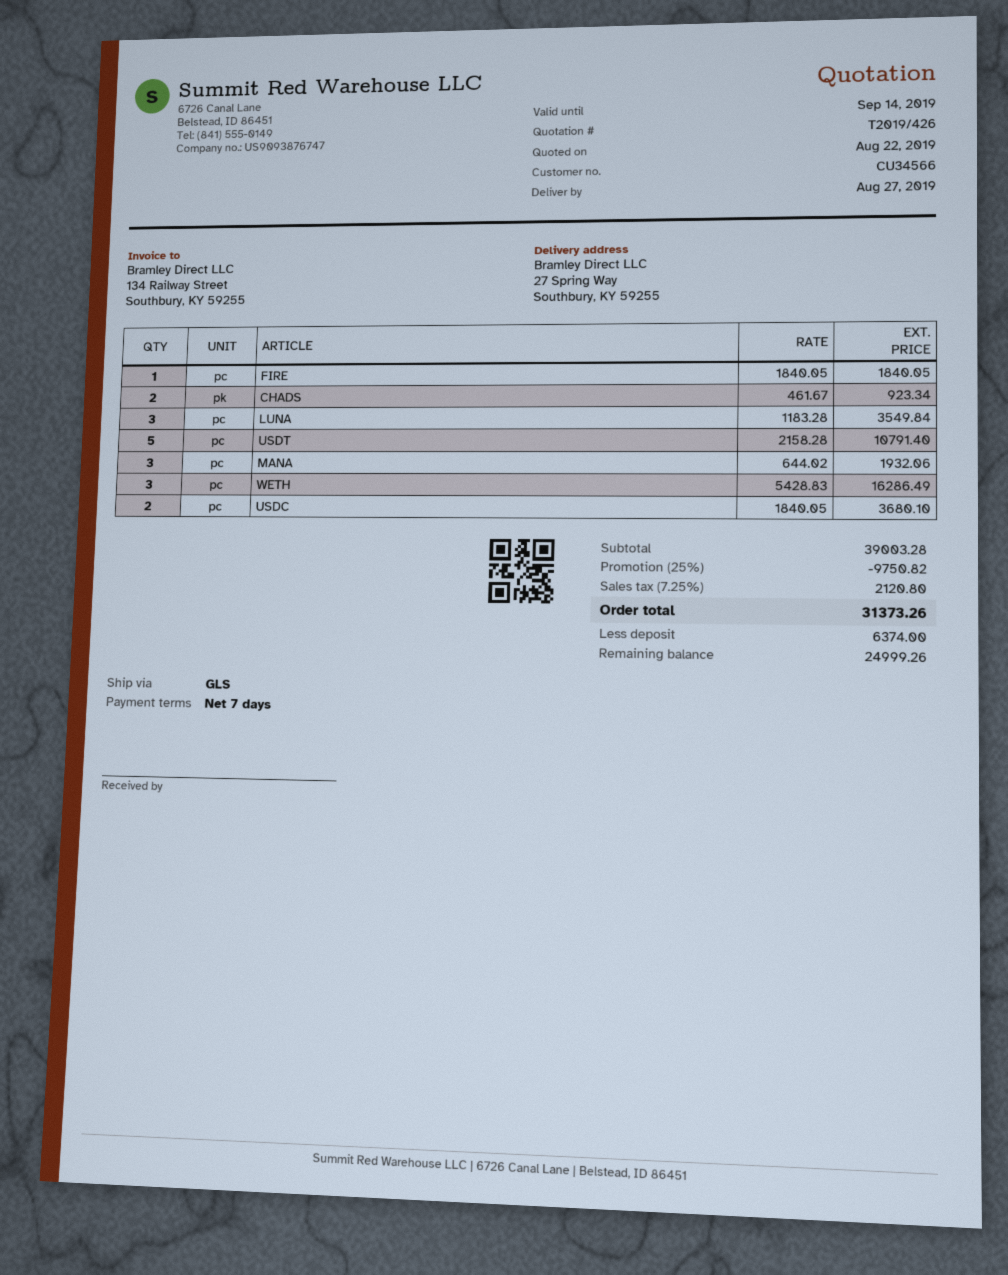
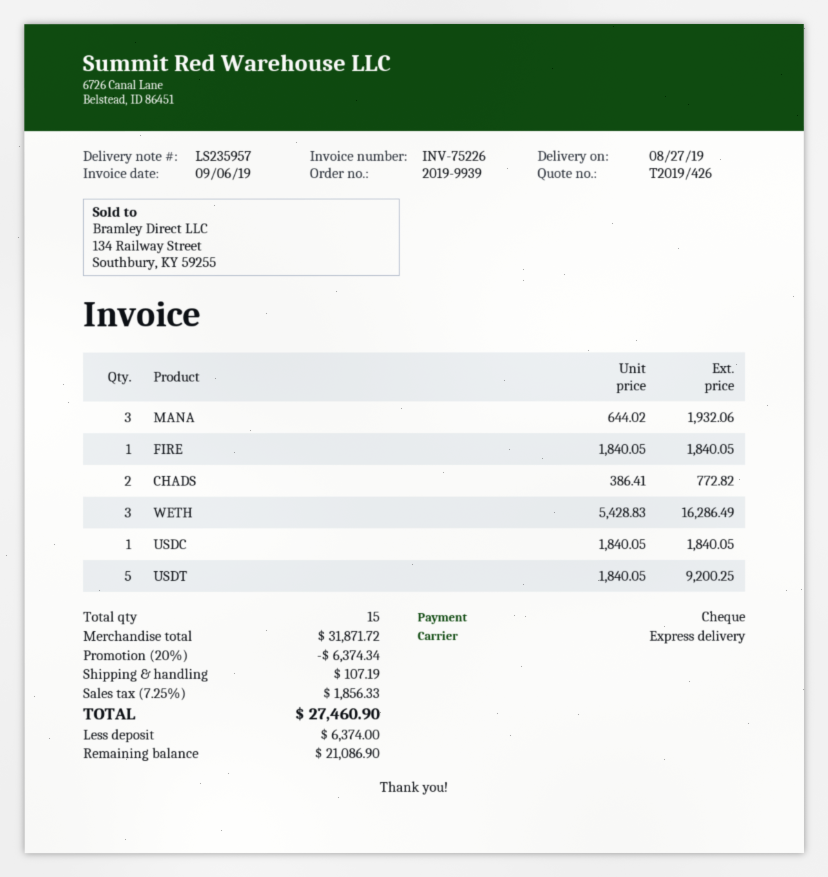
shipping method: GLS -> express
CHADS: 2 x 461.67 = 923.34 -> 2 x 386.41 = 772.82
LUNA: 3 x 1183.28 = 3549.84 -> none
USDT: 5 x 2158.28 = 10791.40 -> 5 x 1840.05 = 9200.25
USDC: 2 x 1840.05 = 3680.10 -> 1 x 1840.05 = 1840.05
subtotal: 39003.28 -> 31871.72
discount: 25% = 9750.82 -> 20% = 6374.34
shipping: none -> 107.19
tax: 7.25% = 2120.80 -> 7.25% = 1856.33
total: 31373.26 -> 27460.90
balance: 24999.26 -> 21086.90

